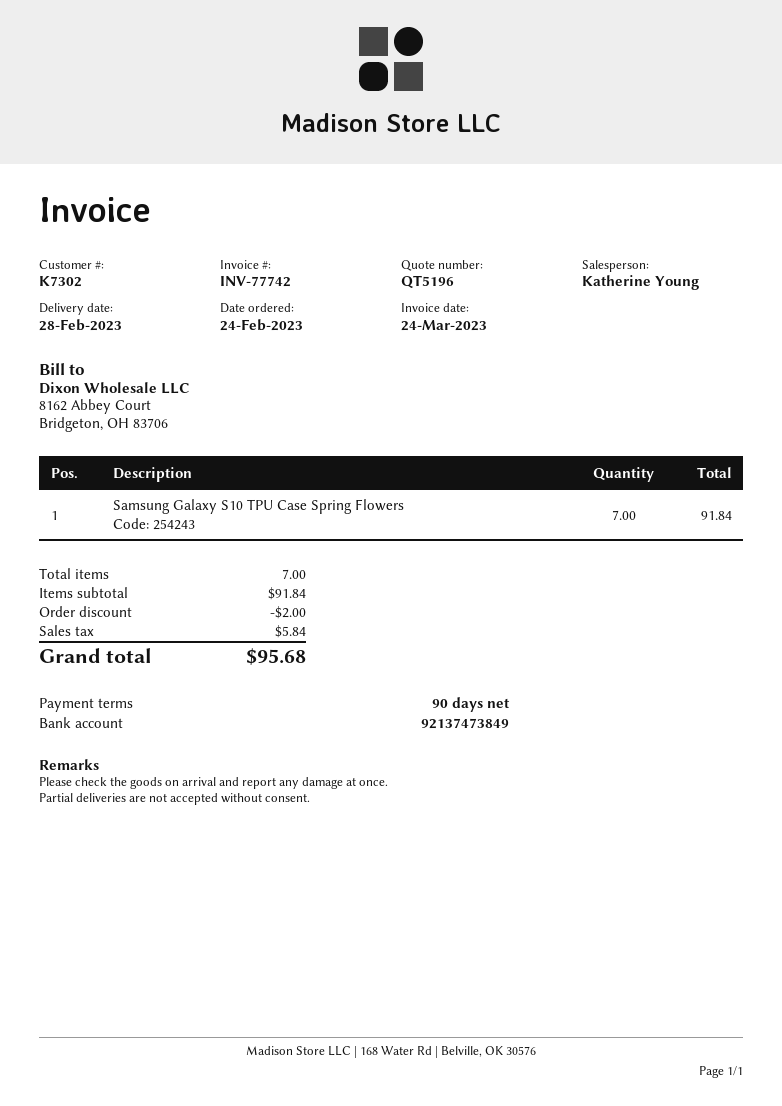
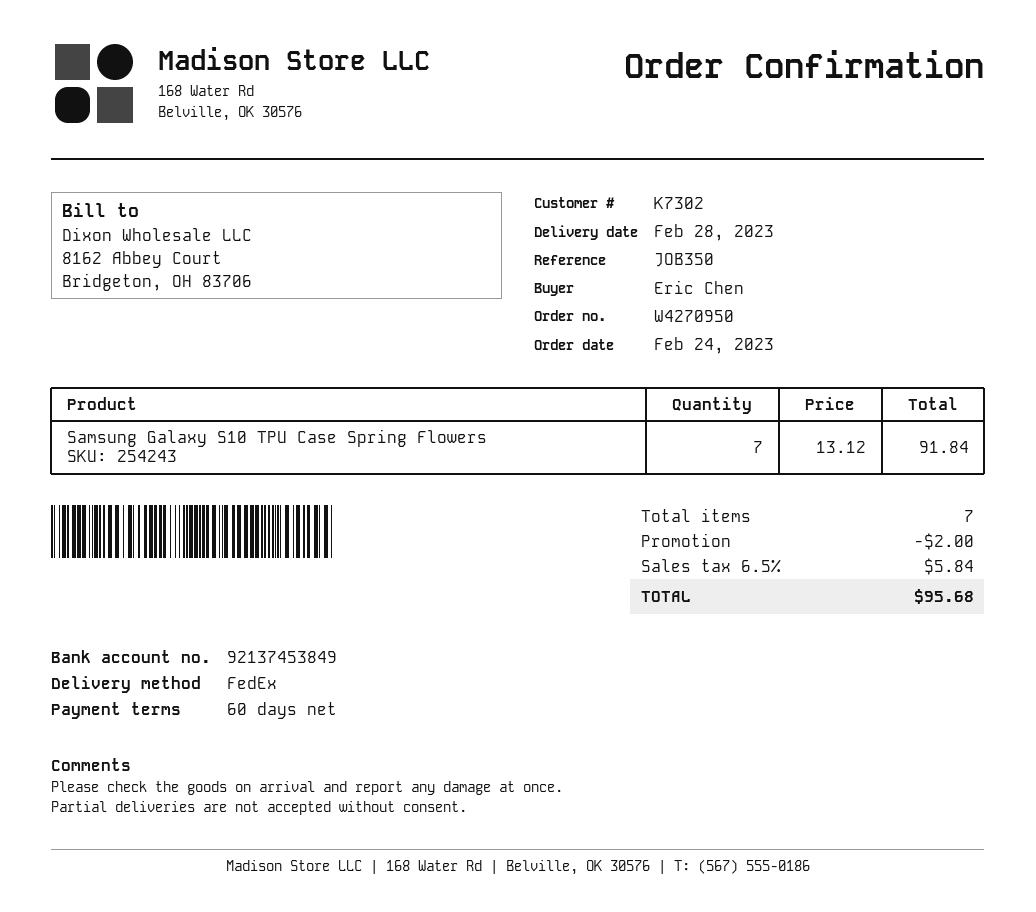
payment terms: 90 days -> 60 days
bank account: 92137473849 -> 92137453849

